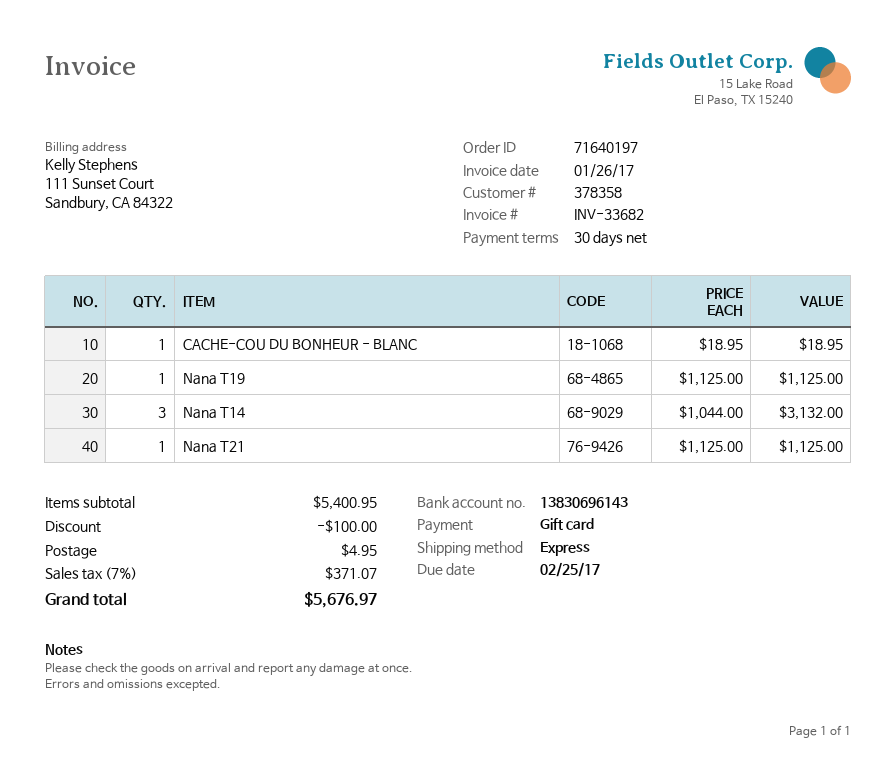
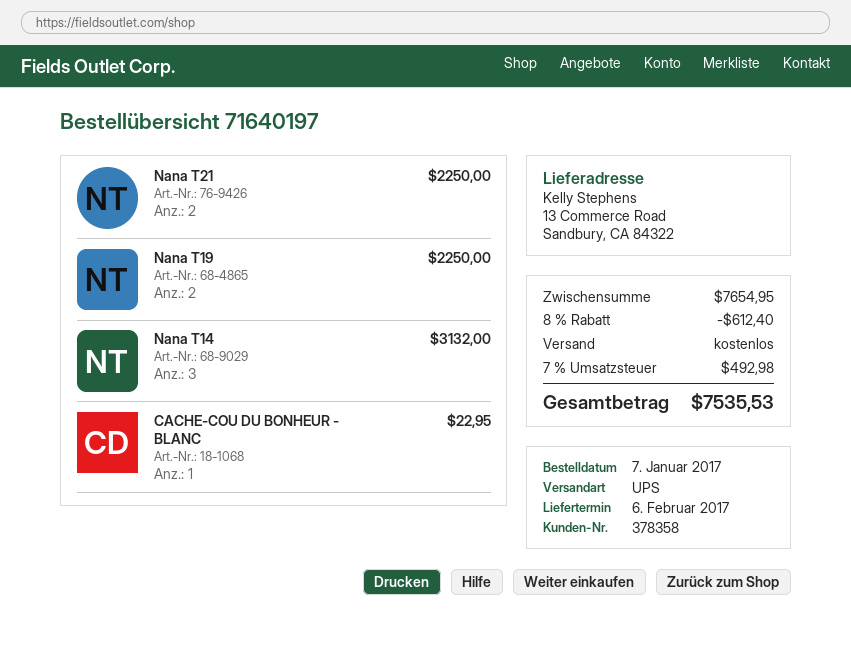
shipping method: express -> UPS
CACHE-COU DU BONHEUR - BLANC: 1 for 18.95 -> 1 for 22.95
Nana T19: 1 for 1125.00 -> 2 for 2250.00
Nana T21: 1 for 1125.00 -> 2 for 2250.00
subtotal: 5400.95 -> 7654.95
discount: 100.00 -> 612.40
shipping: 4.95 -> 0.00
tax: 7% = 371.07 -> 7% = 492.98
total: 5676.97 -> 7535.53

